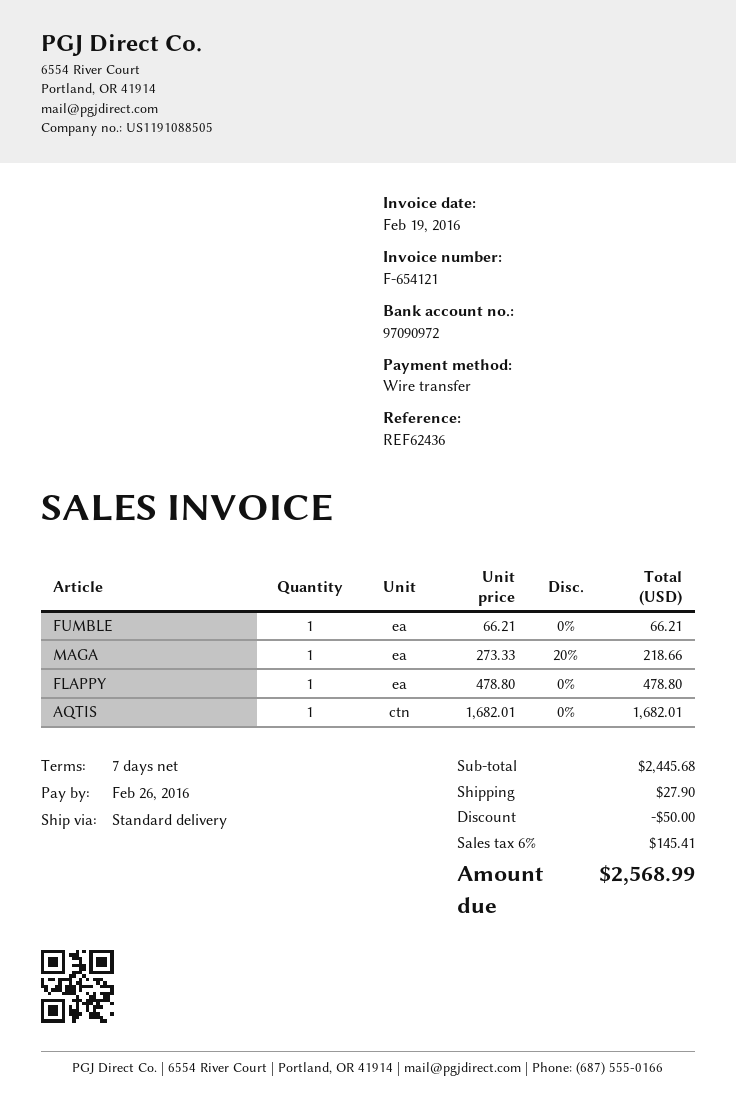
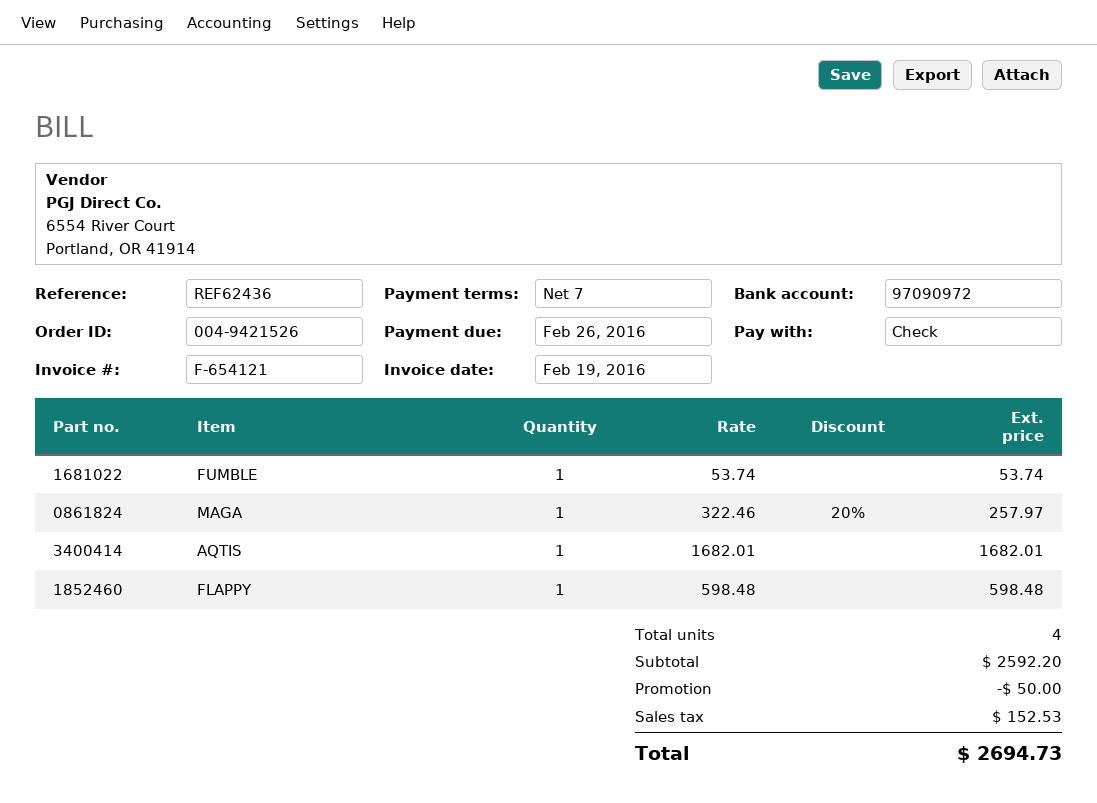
payment method: bank transfer -> cheque
FUMBLE: 1 x 66.21 = 66.21 -> 1 x 53.74 = 53.74
MAGA: 1 x 273.33 - 20% = 218.66 -> 1 x 322.46 - 20% = 257.97
FLAPPY: 1 x 478.80 = 478.80 -> 1 x 598.48 = 598.48
subtotal: 2445.68 -> 2592.20
shipping: 27.90 -> none
tax: 145.41 -> 152.53
total: 2568.99 -> 2694.73

